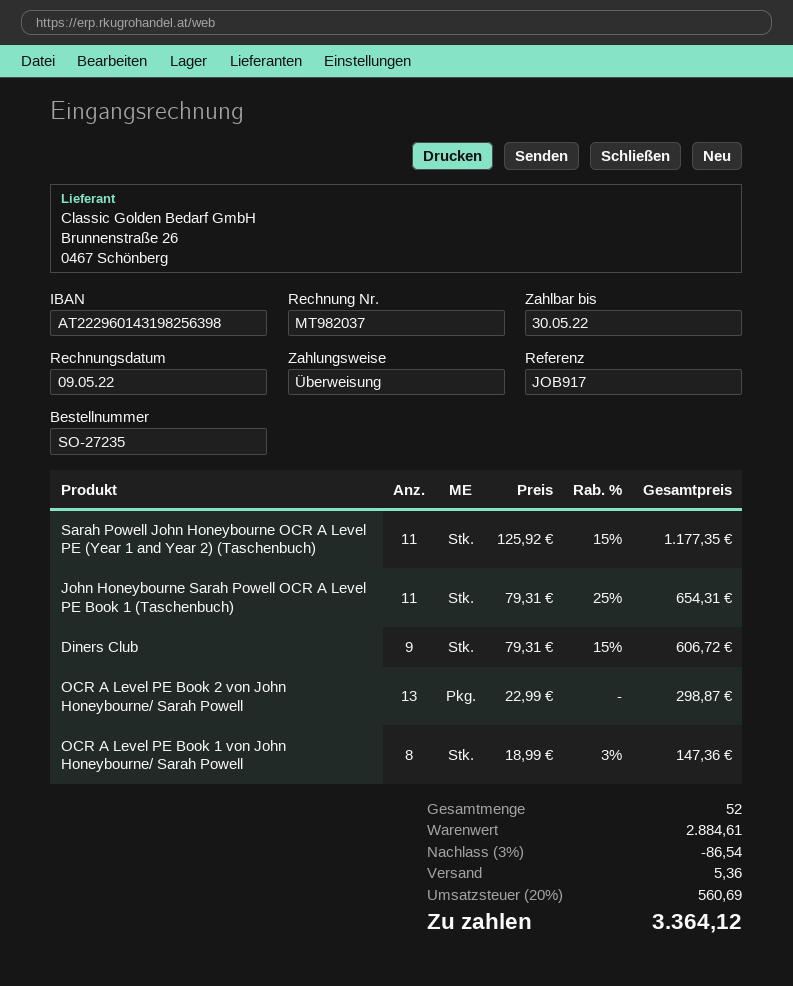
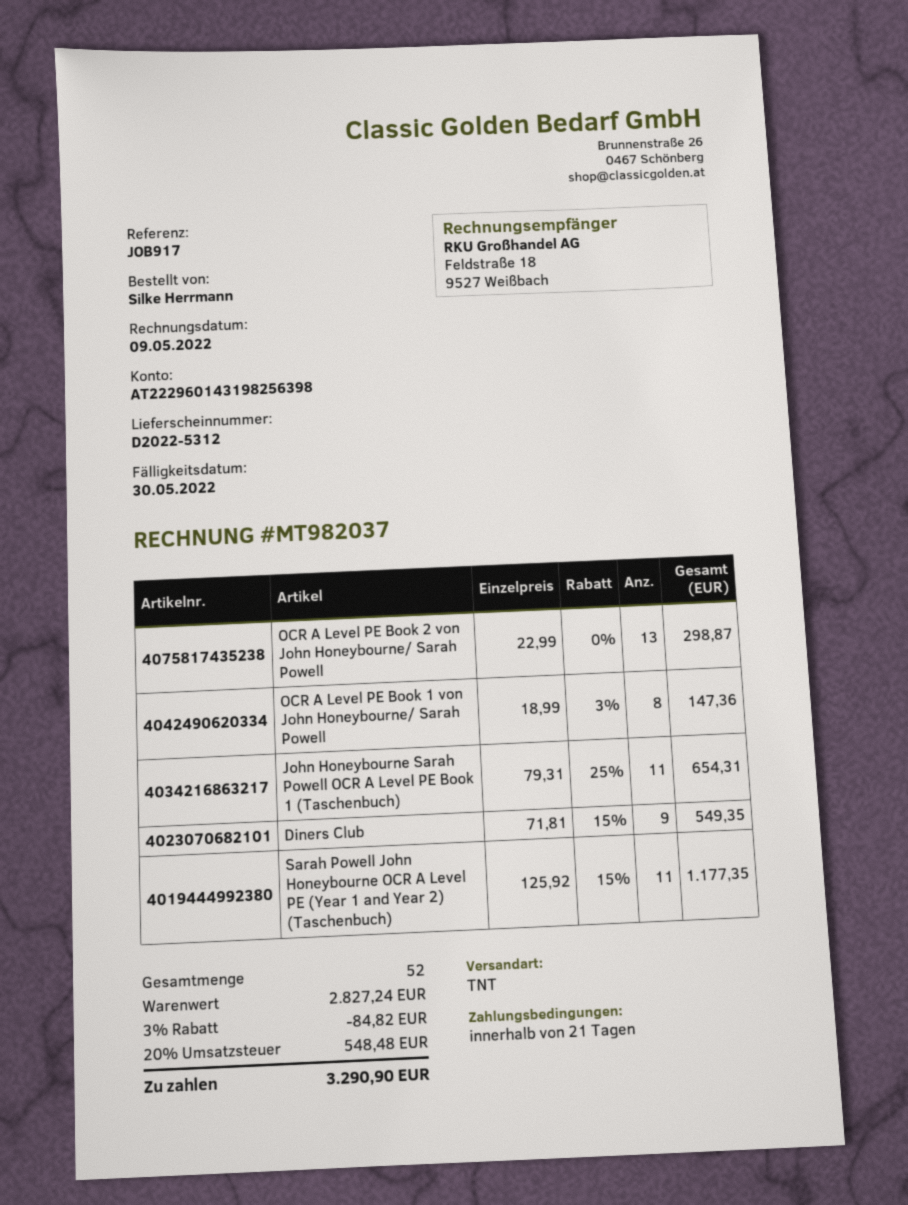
Diners Club: 9 x 79.31 - 15% = 606.72 -> 9 x 71.81 - 15% = 549.35
subtotal: 2884.61 -> 2827.24
discount: 3% = 86.54 -> 3% = 84.82
shipping: 5.36 -> none
tax: 20% = 560.69 -> 20% = 548.48
total: 3364.12 -> 3290.90

